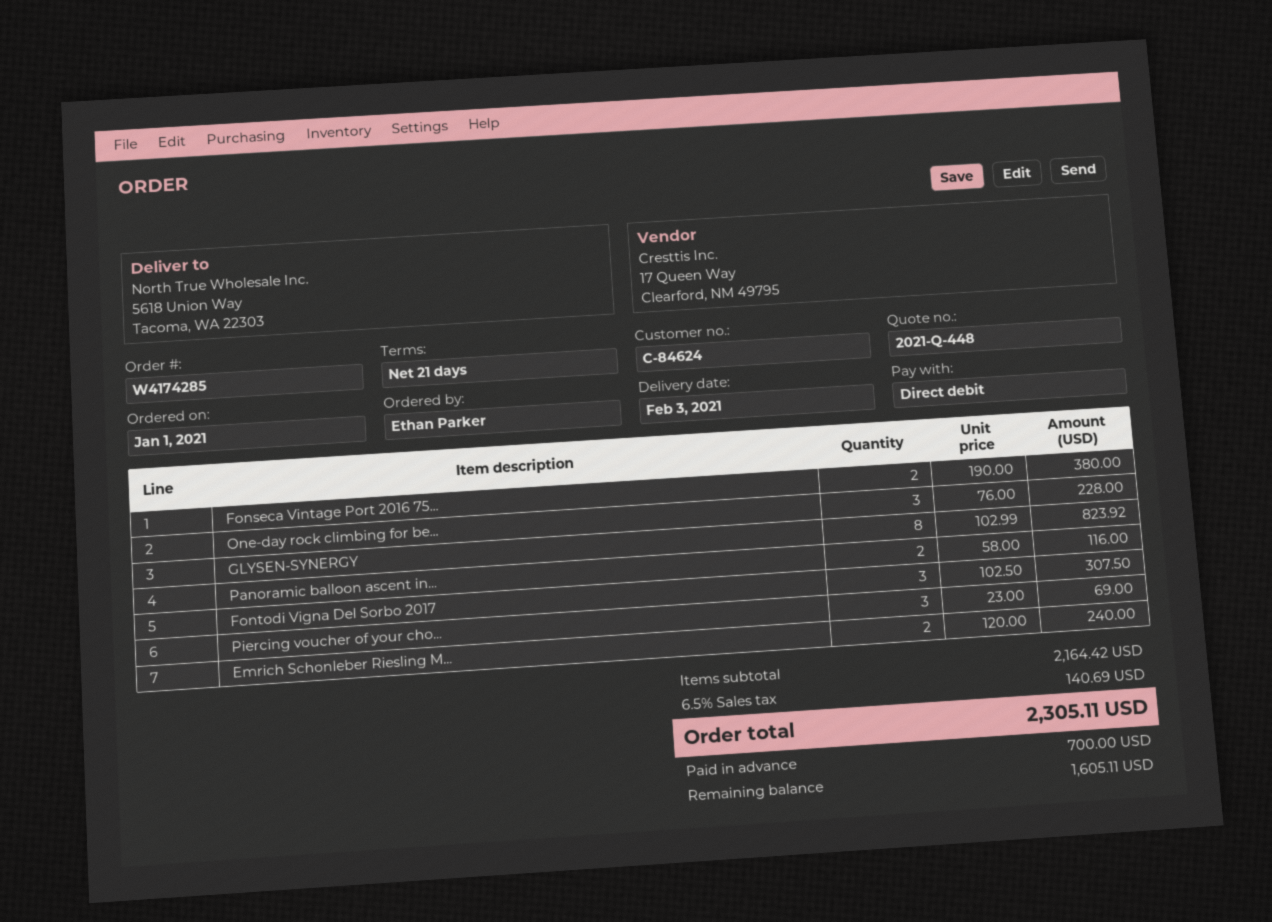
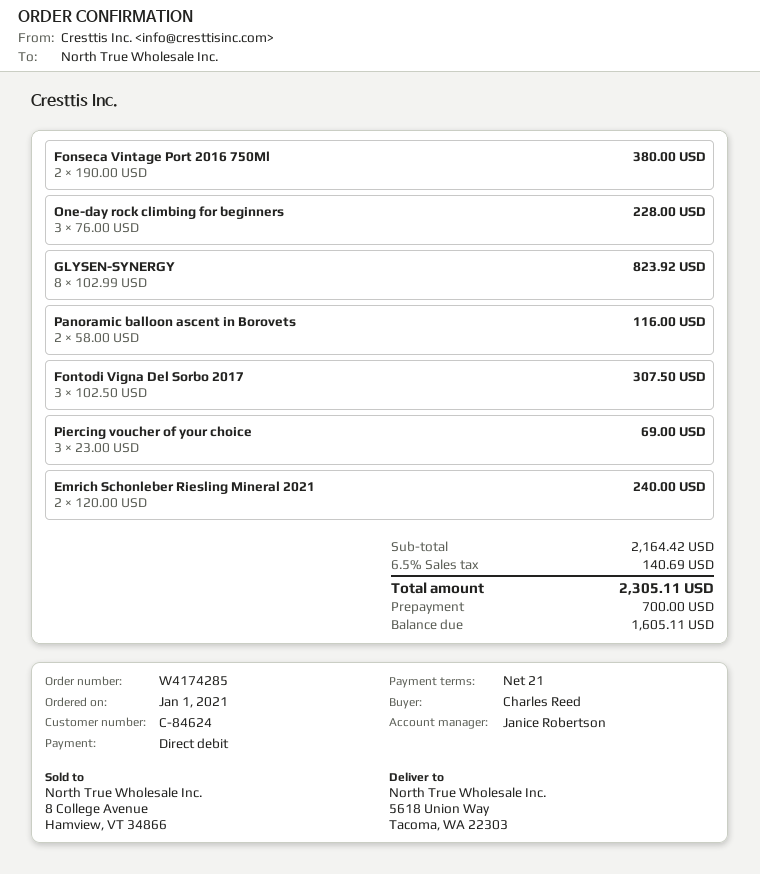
ordered by: Ethan Parker -> Charles Reed

